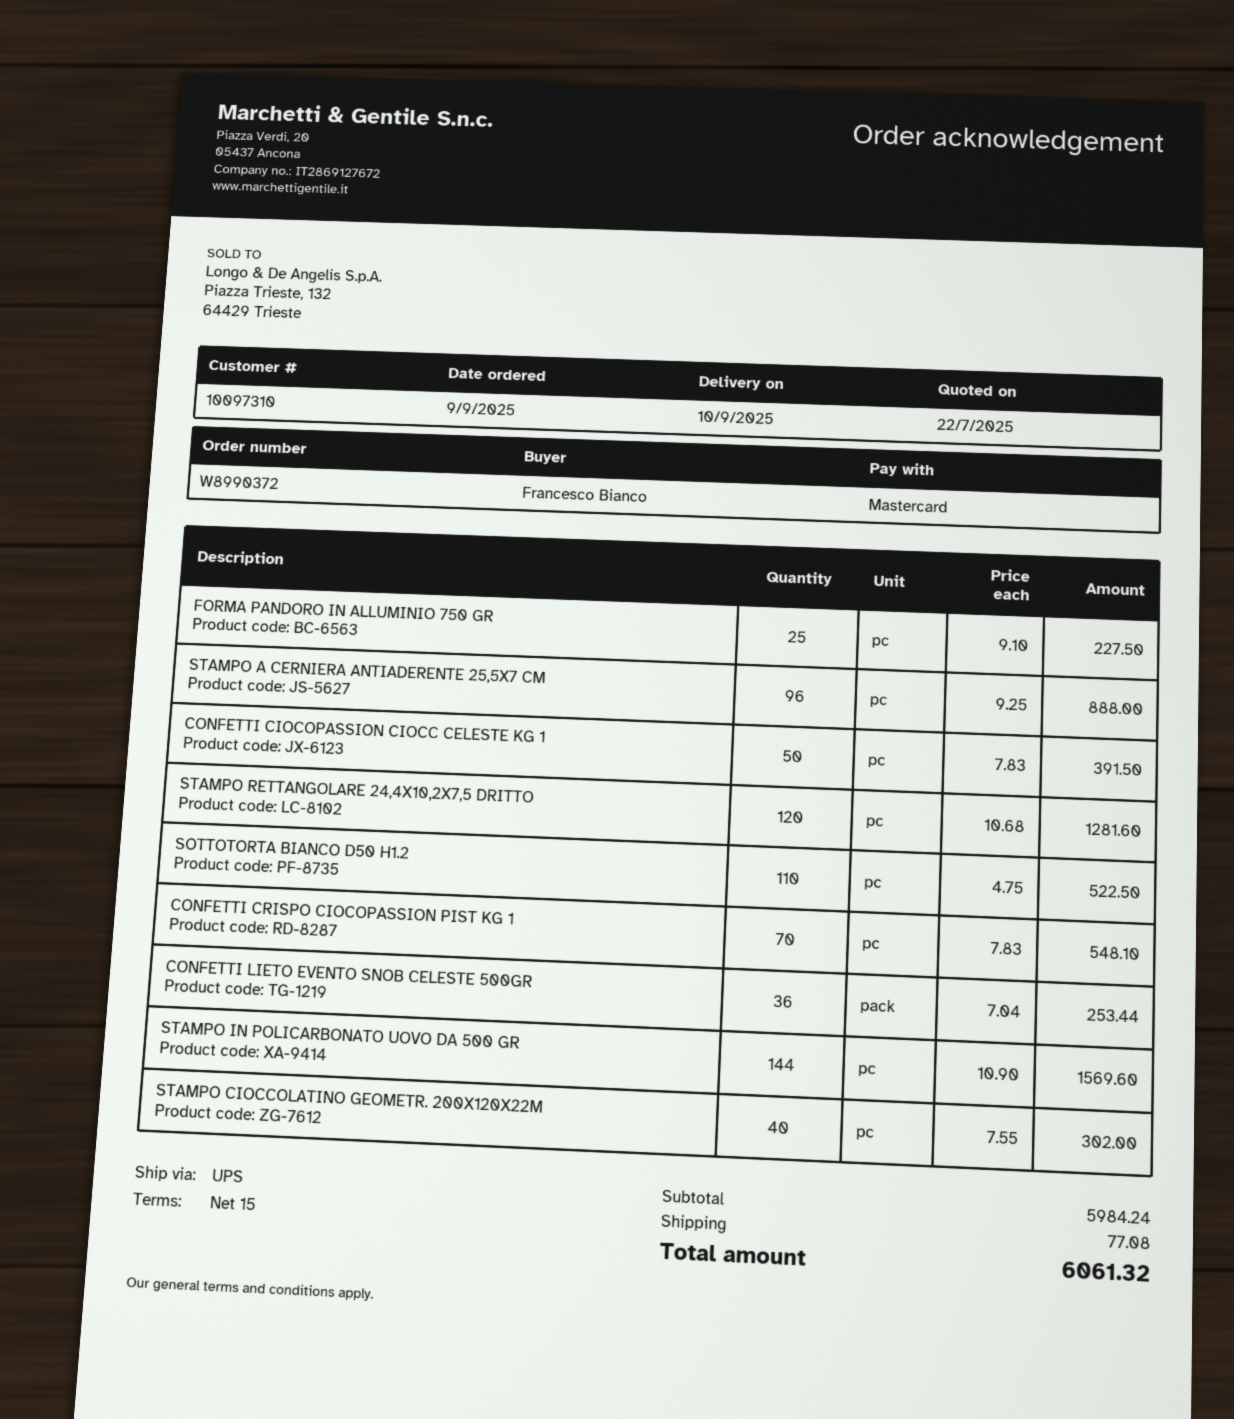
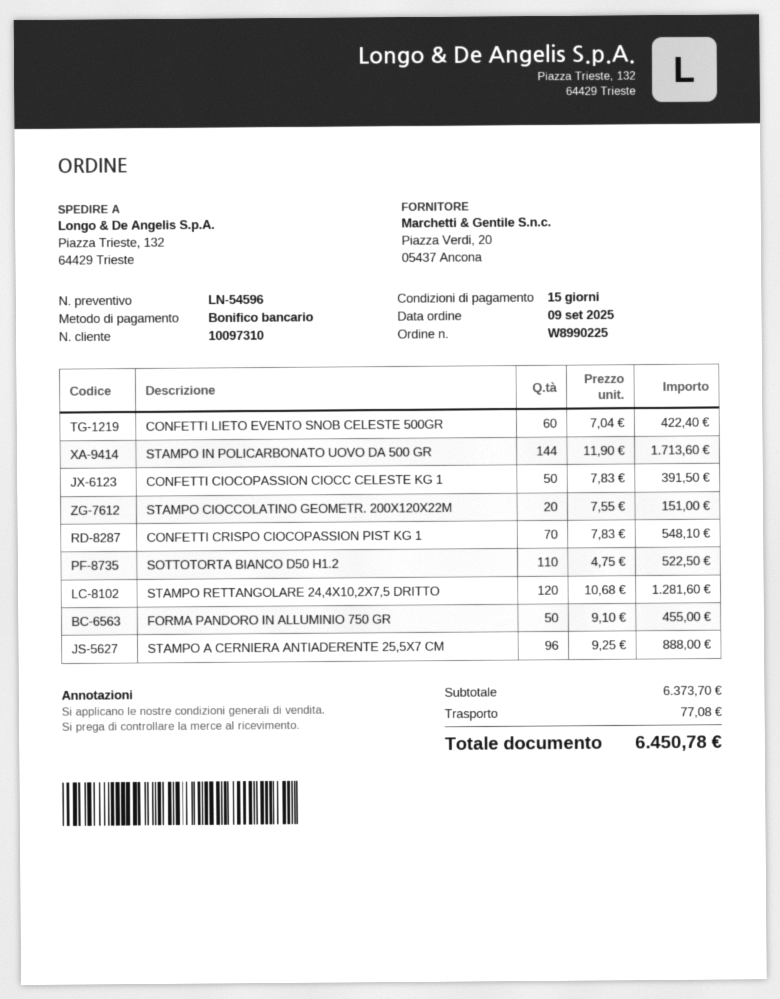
order number: W8990372 -> W8990225
payment method: Mastercard -> bank transfer
FORMA PANDORO IN ALLUMINIO 750 GR: 25 x 9.10 = 227.50 -> 50 x 9.10 = 455.00
CONFETTI LIETO EVENTO SNOB CELESTE 500GR: 36 x 7.04 = 253.44 -> 60 x 7.04 = 422.40
STAMPO IN POLICARBONATO UOVO DA 500 GR: 144 x 10.90 = 1569.60 -> 144 x 11.90 = 1713.60
STAMPO CIOCCOLATINO GEOMETR. 200X120X22M: 40 x 7.55 = 302.00 -> 20 x 7.55 = 151.00
subtotal: 5984.24 -> 6373.70
total: 6061.32 -> 6450.78

